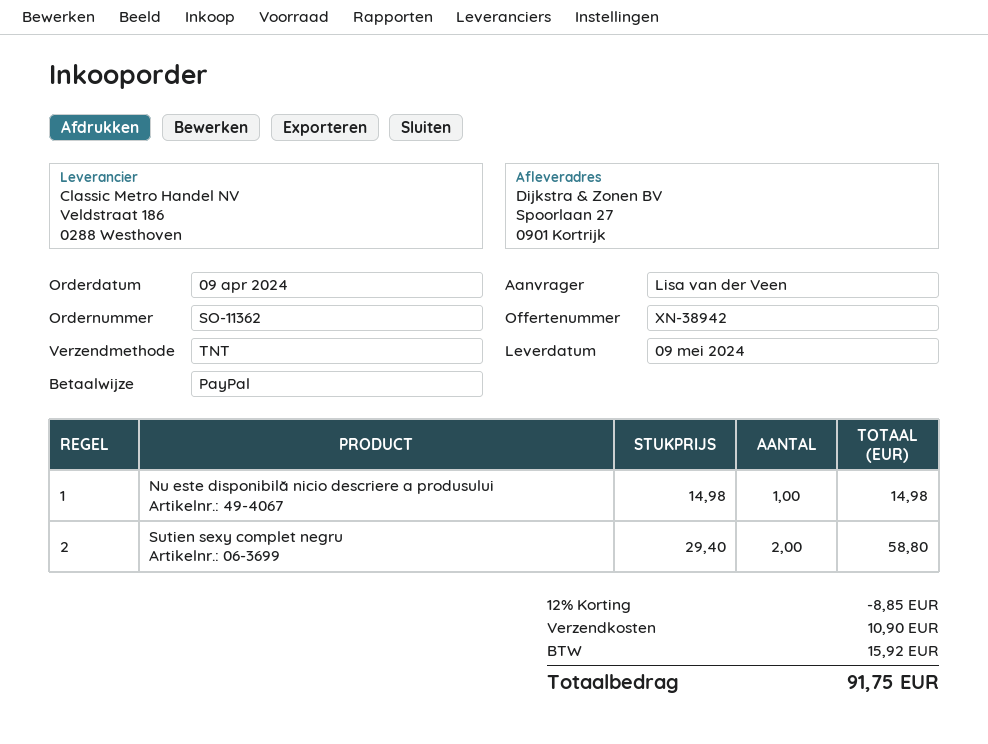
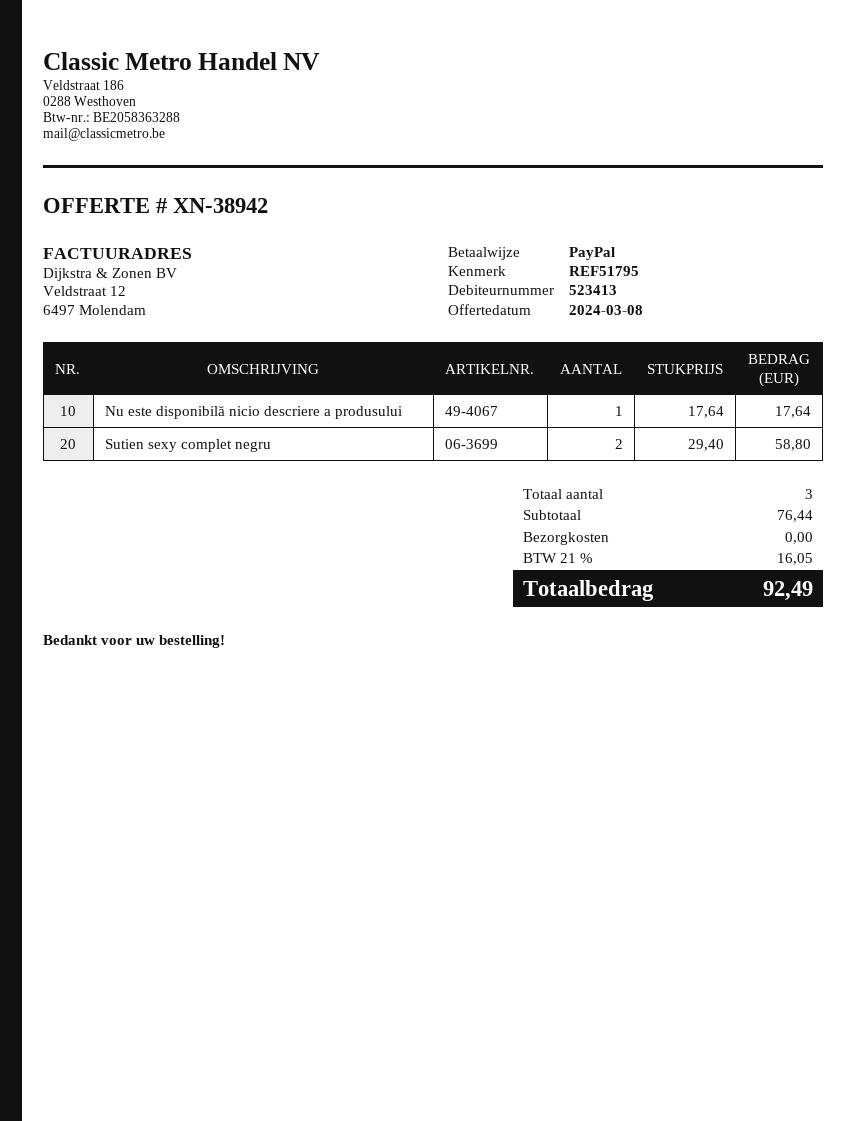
Nu este disponibilă nicio descriere a produsului: 1 x 14.98 = 14.98 -> 1 x 17.64 = 17.64
discount: 12% = 8.85 -> none
shipping: 10.90 -> 0.00
tax: 15.92 -> 16.05
total: 91.75 -> 92.49

